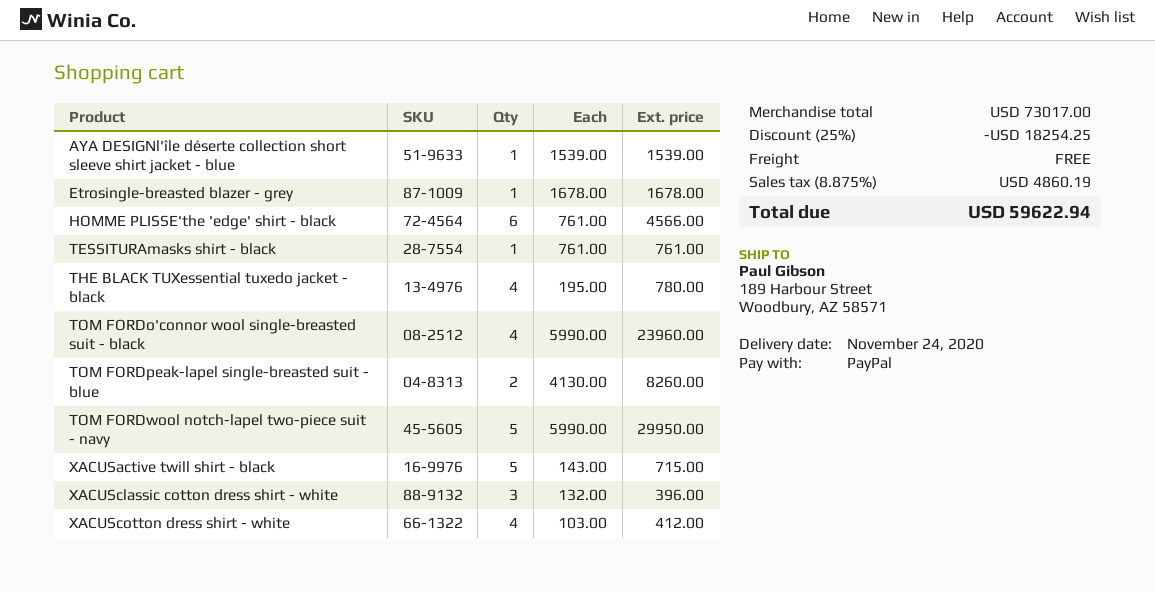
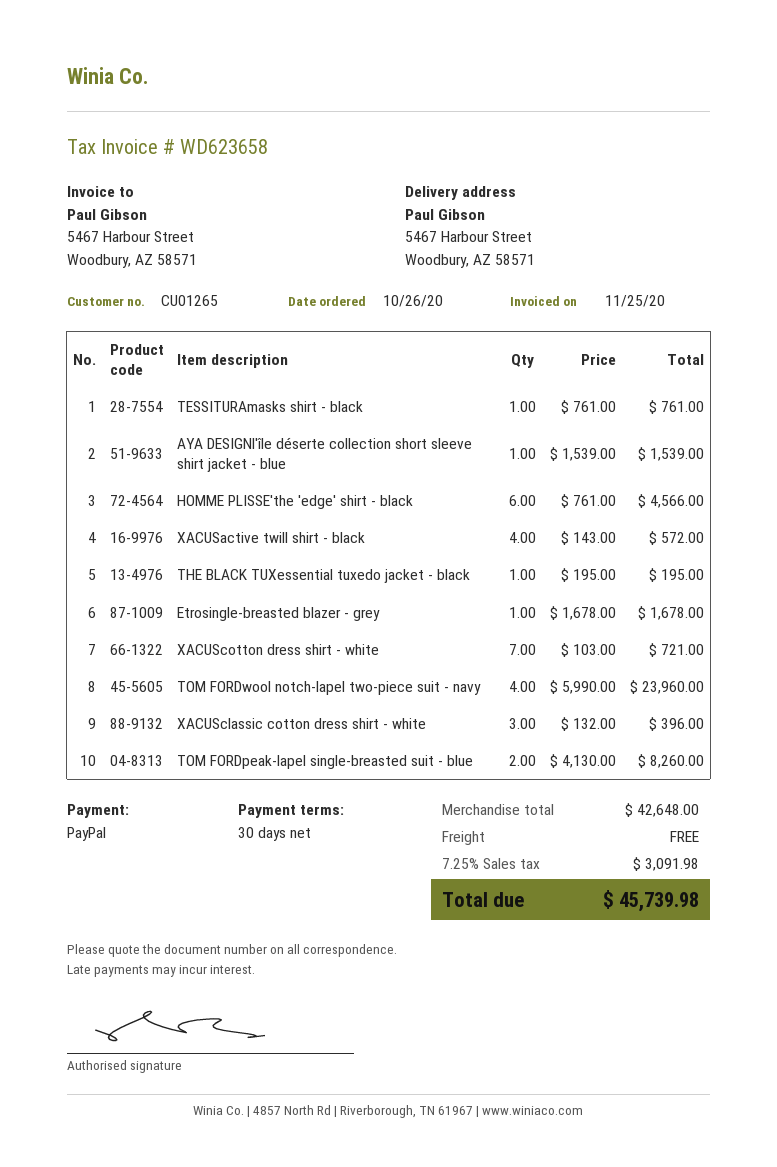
ship to: 189 Harbour Street, Woodbury, AZ 58571 -> 5467 Harbour Street, Woodbury, AZ 58571
THE BLACK TUXessential tuxedo jacket - black: 4 x 195.00 = 780.00 -> 1 x 195.00 = 195.00
TOM FORDo'connor wool single-breasted suit - black: 4 x 5990.00 = 23960.00 -> none
TOM FORDwool notch-lapel two-piece suit - navy: 5 x 5990.00 = 29950.00 -> 4 x 5990.00 = 23960.00
XACUSactive twill shirt - black: 5 x 143.00 = 715.00 -> 4 x 143.00 = 572.00
XACUScotton dress shirt - white: 4 x 103.00 = 412.00 -> 7 x 103.00 = 721.00
subtotal: 73017.00 -> 42648.00
discount: 25% = 18254.25 -> none
tax: 8.875% = 4860.19 -> 7.25% = 3091.98
total: 59622.94 -> 45739.98

